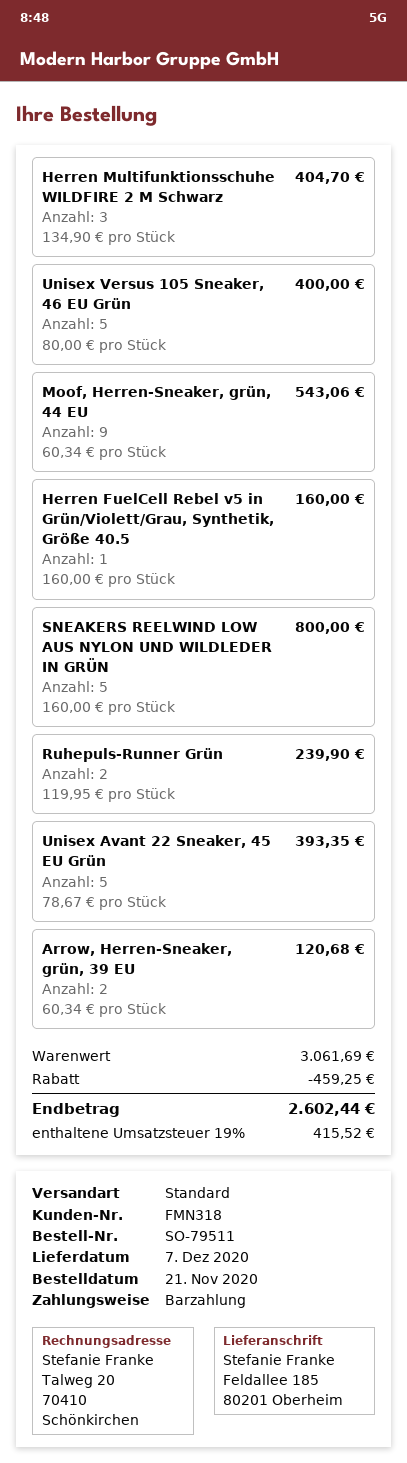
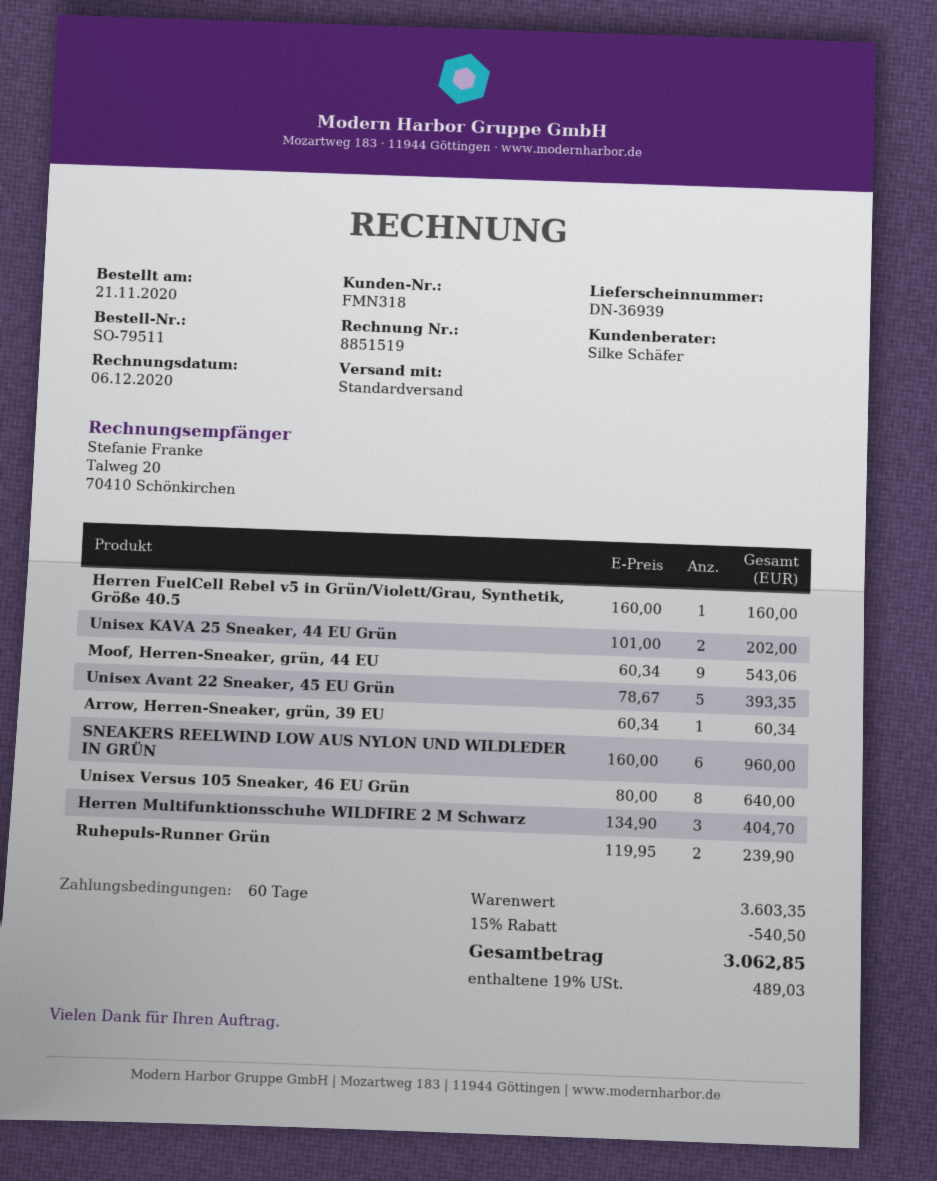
Unisex Versus 105 Sneaker, 46 EU Grün: 5 x 80.00 = 400.00 -> 8 x 80.00 = 640.00
SNEAKERS REELWIND LOW AUS NYLON UND WILDLEDER IN GRÜN: 5 x 160.00 = 800.00 -> 6 x 160.00 = 960.00
Arrow, Herren-Sneaker, grün, 39 EU: 2 x 60.34 = 120.68 -> 1 x 60.34 = 60.34
Unisex KAVA 25 Sneaker, 44 EU Grün: none -> 2 x 101.00 = 202.00
subtotal: 3061.69 -> 3603.35
discount: 459.25 -> 540.50
tax: 19% = 415.52 -> 19% = 489.03
total: 2602.44 -> 3062.85

